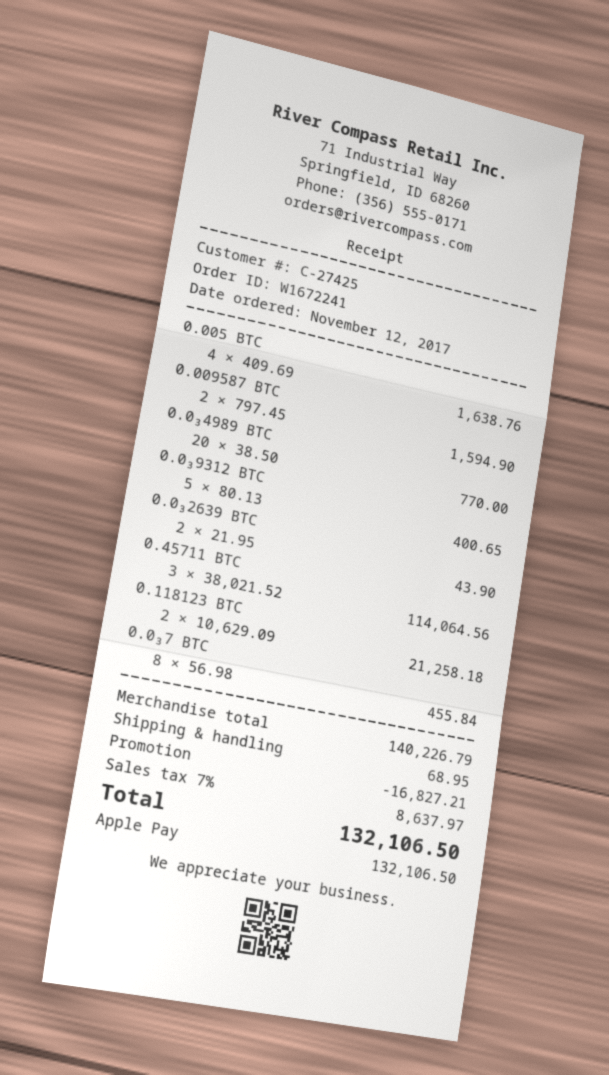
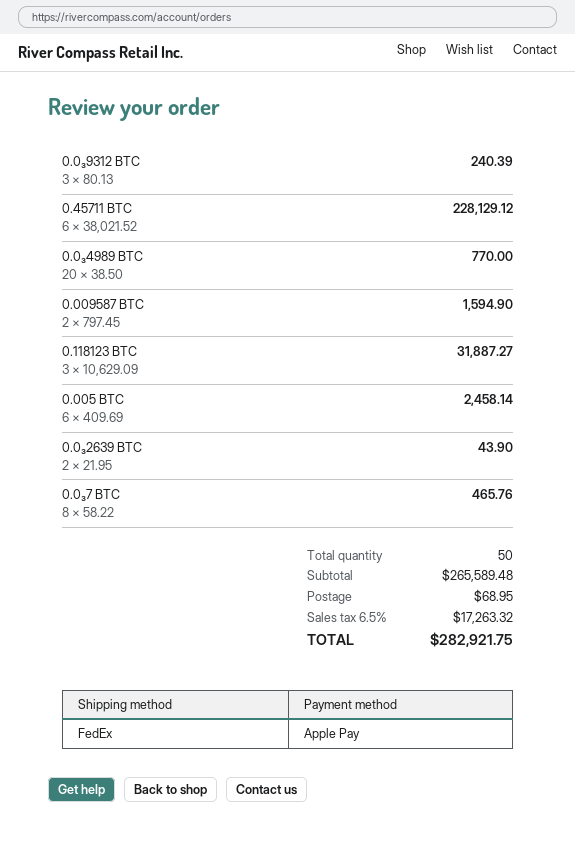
0.005 BTC: 4 x 409.69 = 1638.76 -> 6 x 409.69 = 2458.14
0.0₃9312 BTC: 5 x 80.13 = 400.65 -> 3 x 80.13 = 240.39
0.45711 BTC: 3 x 38021.52 = 114064.56 -> 6 x 38021.52 = 228129.12
0.118123 BTC: 2 x 10629.09 = 21258.18 -> 3 x 10629.09 = 31887.27
0.0₃7 BTC: 8 x 56.98 = 455.84 -> 8 x 58.22 = 465.76
subtotal: 140226.79 -> 265589.48
discount: 16827.21 -> none
tax: 7% = 8637.97 -> 6.5% = 17263.32
total: 132106.50 -> 282921.75

